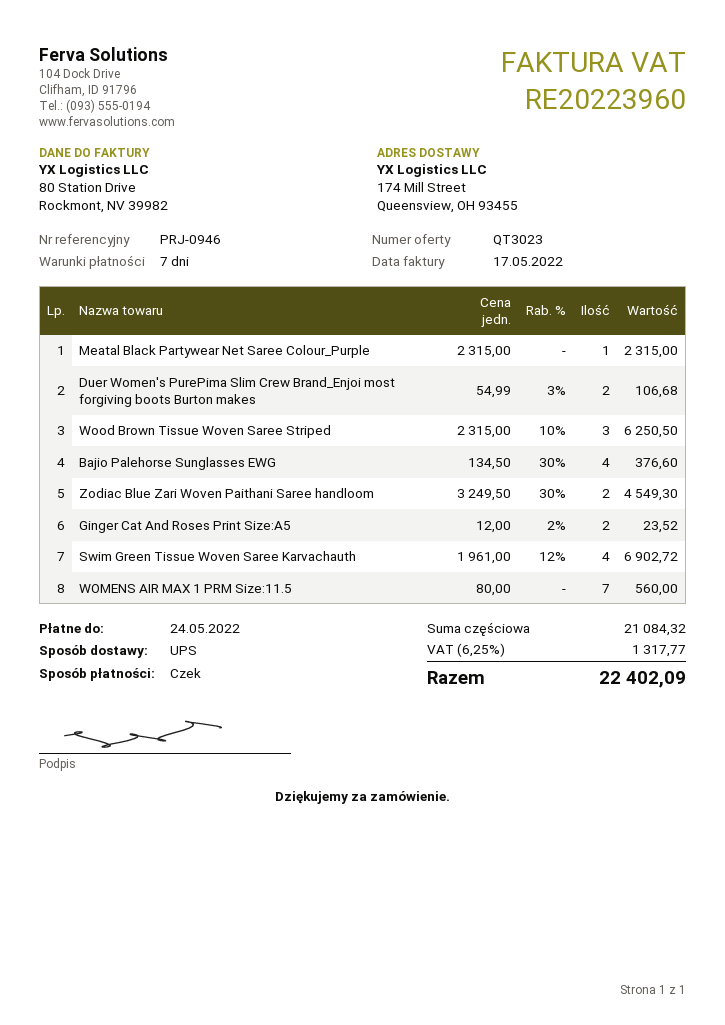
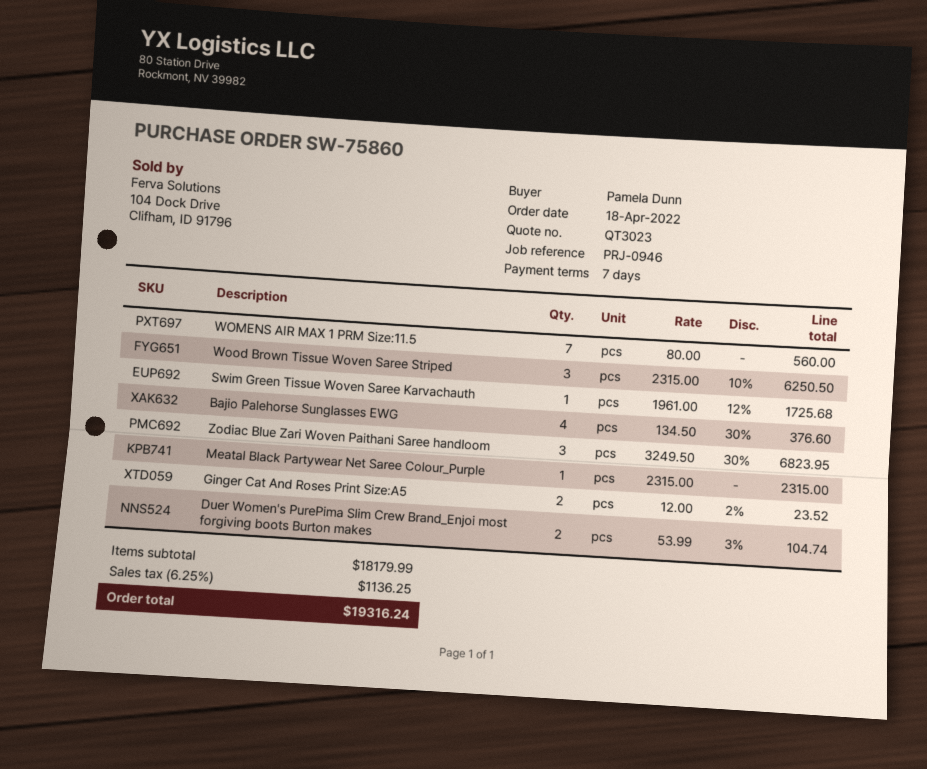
Duer Women's PurePima Slim Crew Brand_Enjoi most forgiving boots Burton makes: 2 x 54.99 - 3% = 106.68 -> 2 x 53.99 - 3% = 104.74
Zodiac Blue Zari Woven Paithani Saree handloom: 2 x 3249.50 - 30% = 4549.30 -> 3 x 3249.50 - 30% = 6823.95
Swim Green Tissue Woven Saree Karvachauth: 4 x 1961.00 - 12% = 6902.72 -> 1 x 1961.00 - 12% = 1725.68
subtotal: 21084.32 -> 18179.99
tax: 6.25% = 1317.77 -> 6.25% = 1136.25
total: 22402.09 -> 19316.24

